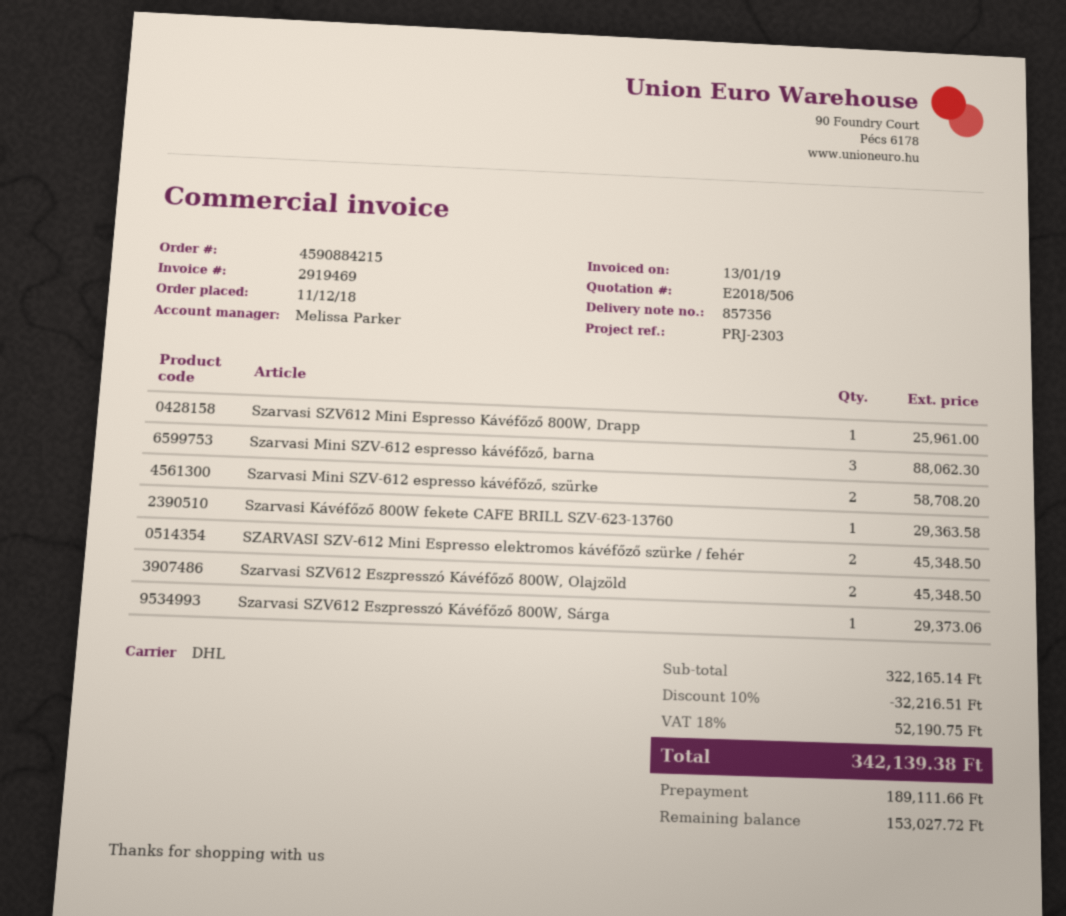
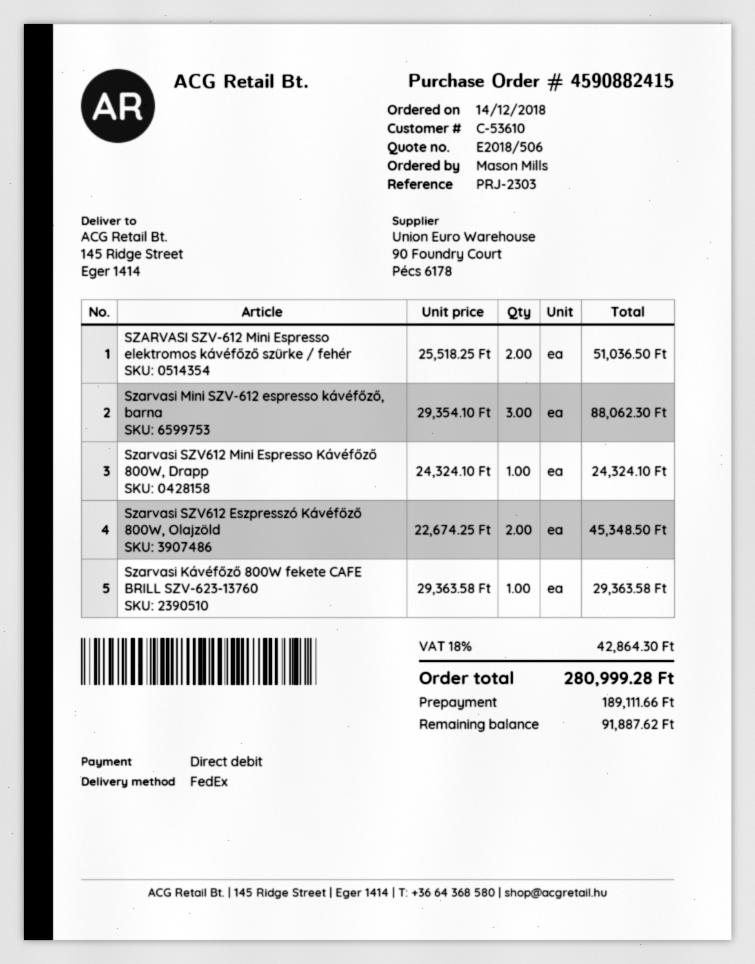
order number: 4590884215 -> 4590882415
order date: 2018-12-11 -> 2018-12-14
shipping method: DHL -> FedEx
Szarvasi SZV612 Mini Espresso Kávéfőző 800W, Drapp: 1 for 25961.00 -> 1 for 24324.10
Szarvasi Mini SZV-612 espresso kávéfőző, szürke: 2 for 58708.20 -> none
SZARVASI SZV-612 Mini Espresso elektromos kávéfőző szürke / fehér: 2 for 45348.50 -> 2 for 51036.50
Szarvasi SZV612 Eszpresszó Kávéfőző 800W, Sárga: 1 for 29373.06 -> none
discount: 10% = 32216.51 -> none
tax: 18% = 52190.75 -> 18% = 42864.30
total: 342139.38 -> 280999.28
balance: 153027.72 -> 91887.62

